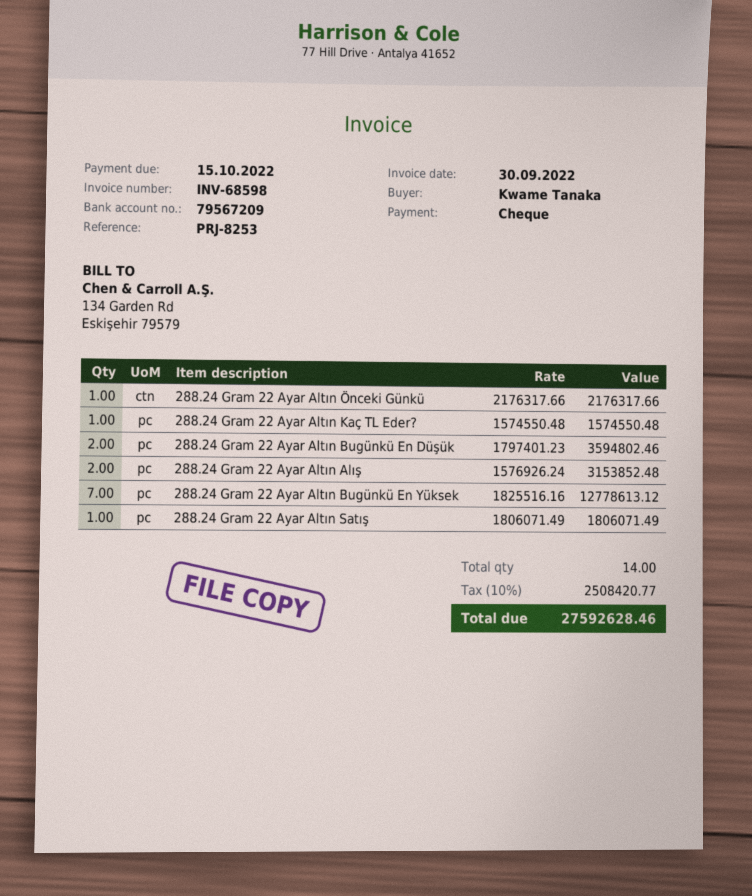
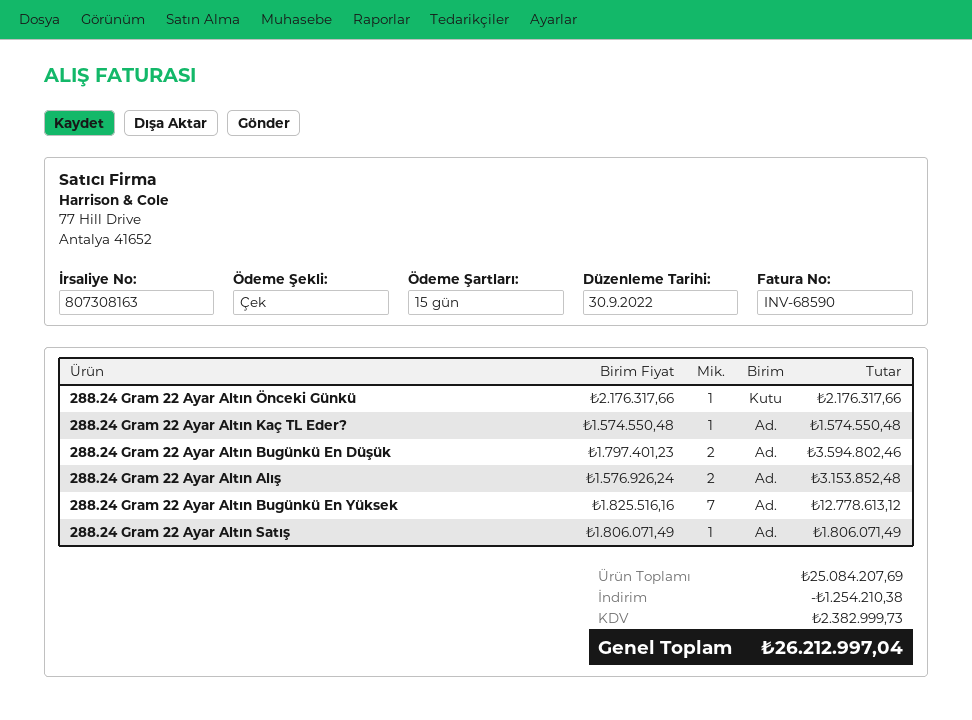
invoice number: INV-68598 -> INV-68590
discount: none -> 1254210.38
tax: 2508420.77 -> 2382999.73
total: 27592628.46 -> 26212997.04

